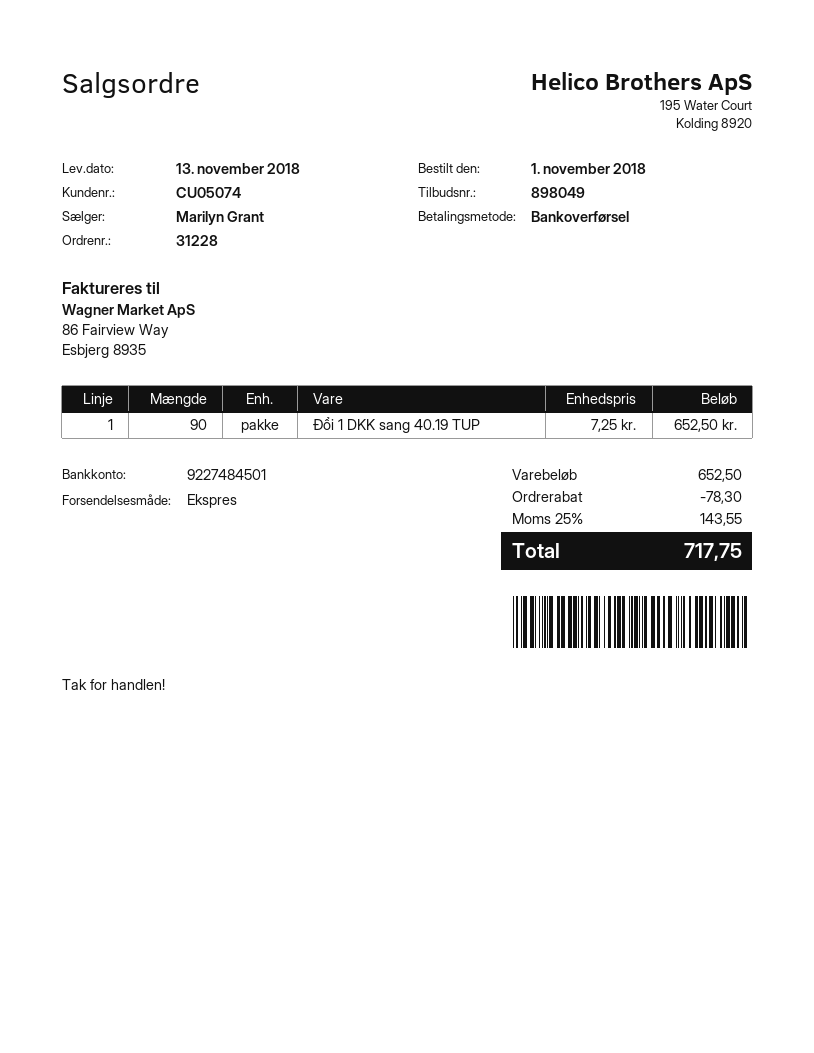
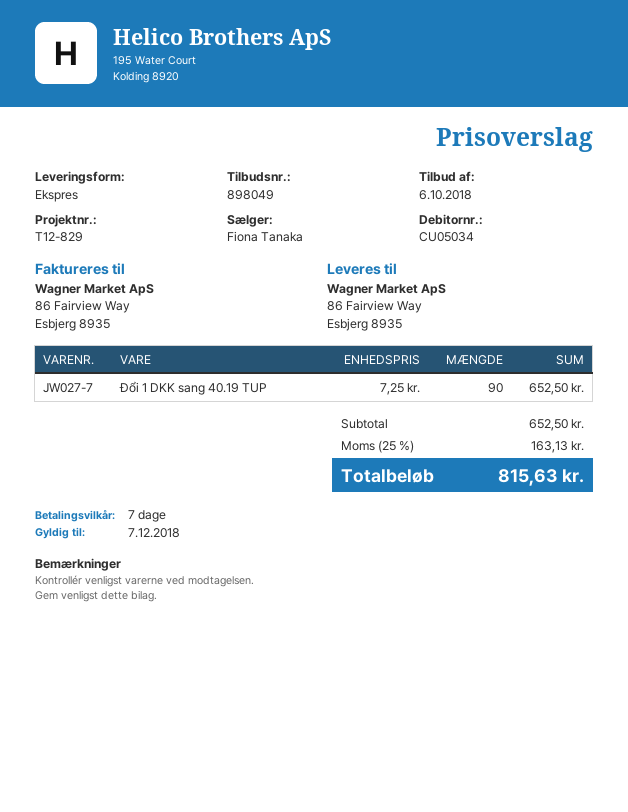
customer number: CU05074 -> CU05034
sales rep: Marilyn Grant -> Fiona Tanaka
discount: 78.30 -> none
tax: 25% = 143.55 -> 25% = 163.13
total: 717.75 -> 815.63

